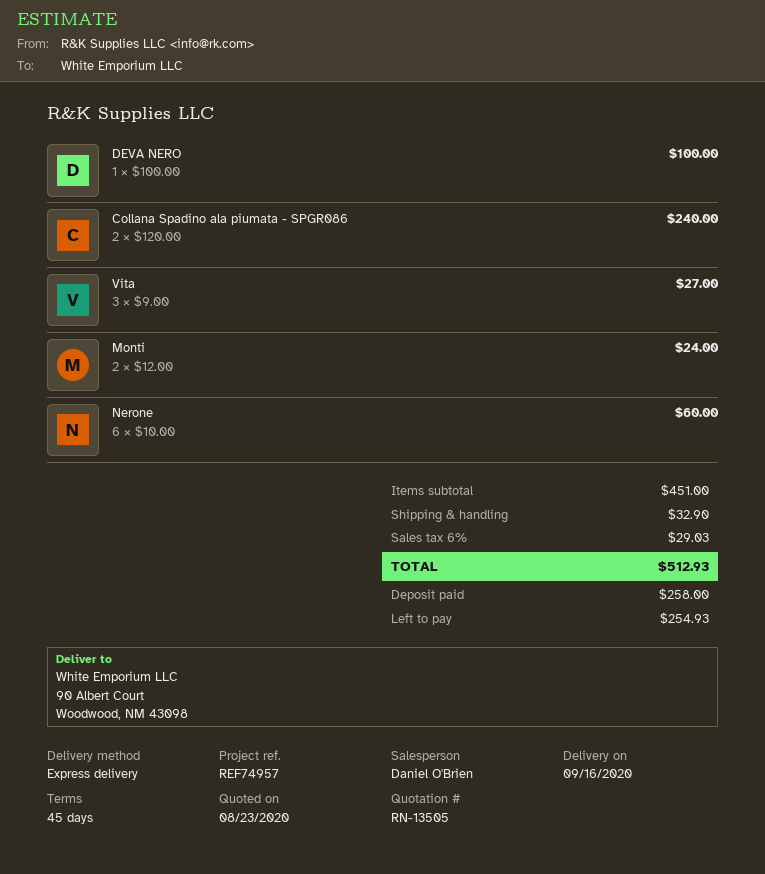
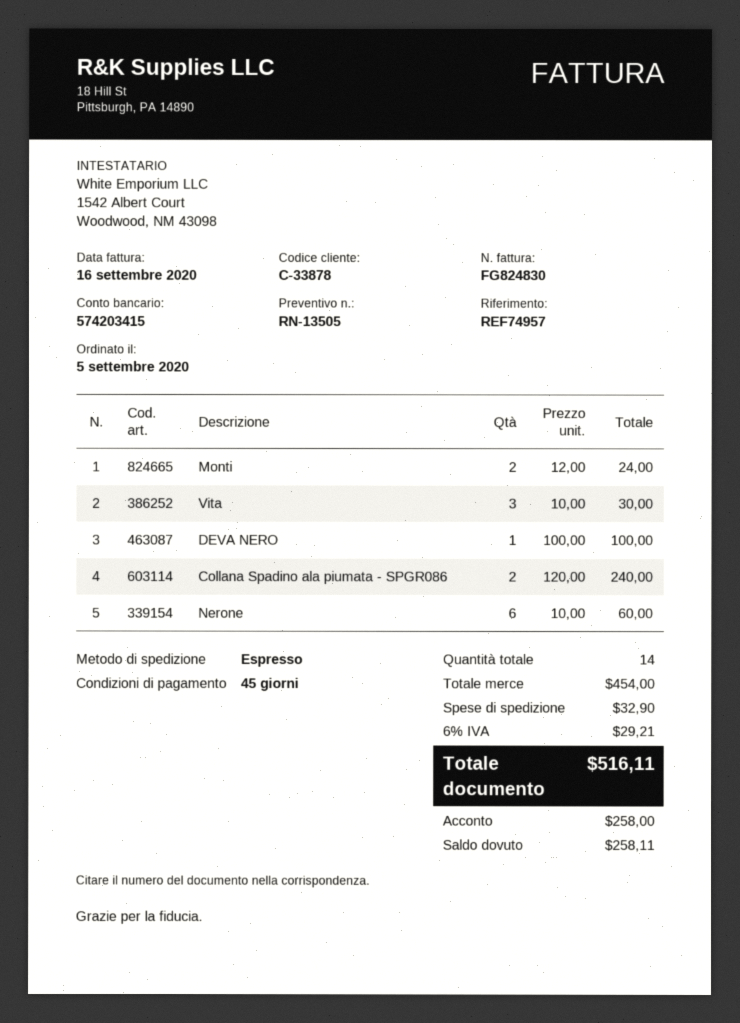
Vita: 3 x 9.00 = 27.00 -> 3 x 10.00 = 30.00
subtotal: 451.00 -> 454.00
tax: 6% = 29.03 -> 6% = 29.21
total: 512.93 -> 516.11
balance: 254.93 -> 258.11

